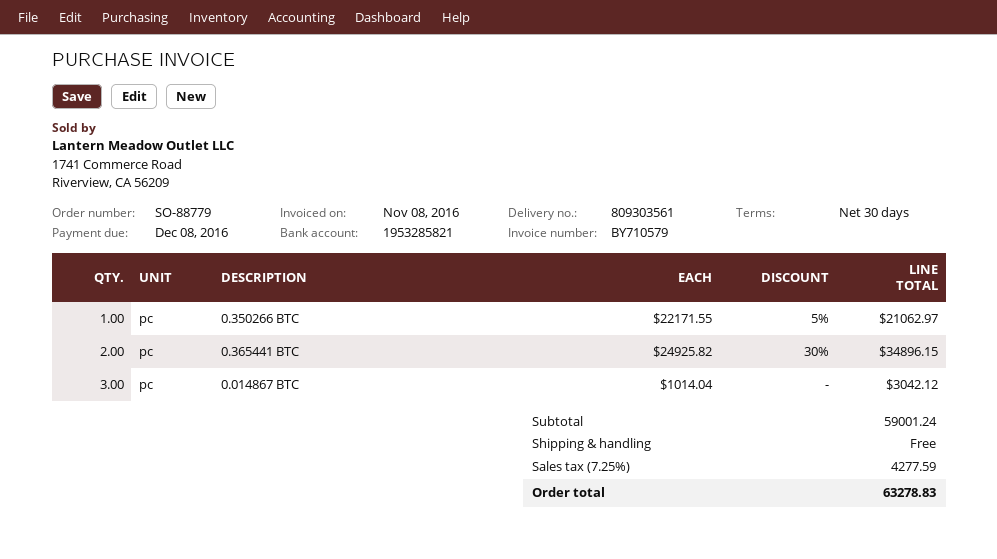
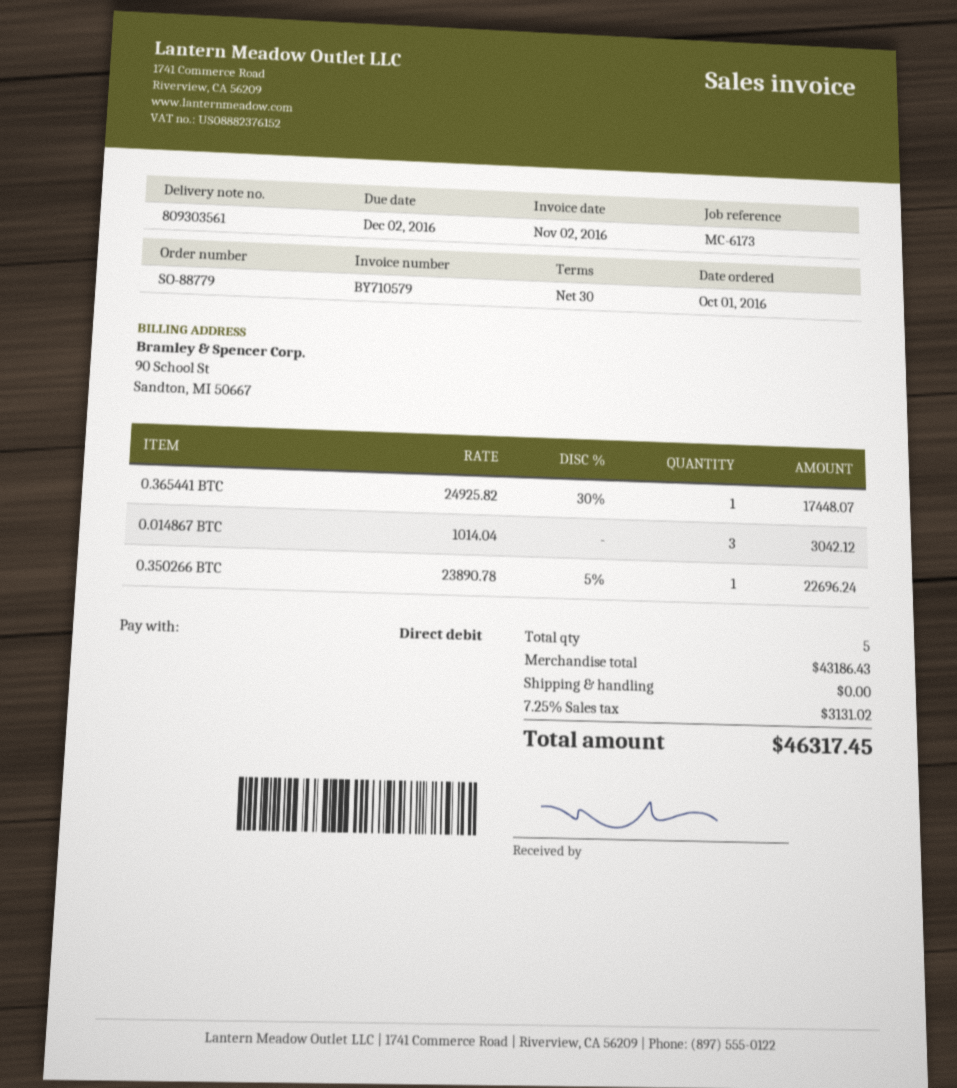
invoice date: 2016-11-08 -> 2016-11-02
due date: 2016-12-08 -> 2016-12-02
0.350266 BTC: 1 x 22171.55 - 5% = 21062.97 -> 1 x 23890.78 - 5% = 22696.24
0.365441 BTC: 2 x 24925.82 - 30% = 34896.15 -> 1 x 24925.82 - 30% = 17448.07
subtotal: 59001.24 -> 43186.43
tax: 7.25% = 4277.59 -> 7.25% = 3131.02
total: 63278.83 -> 46317.45

